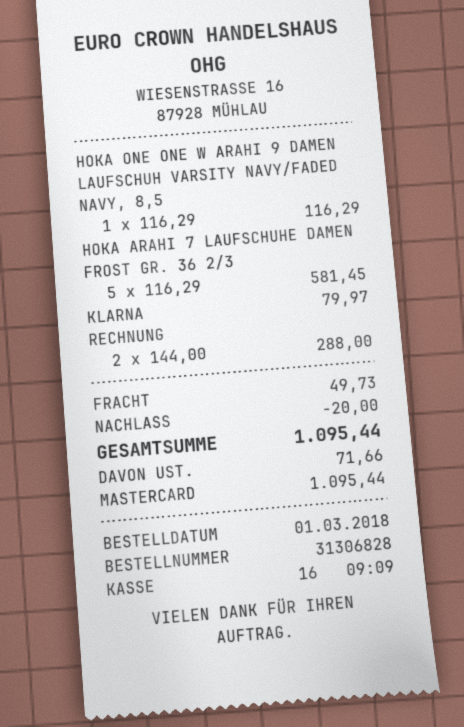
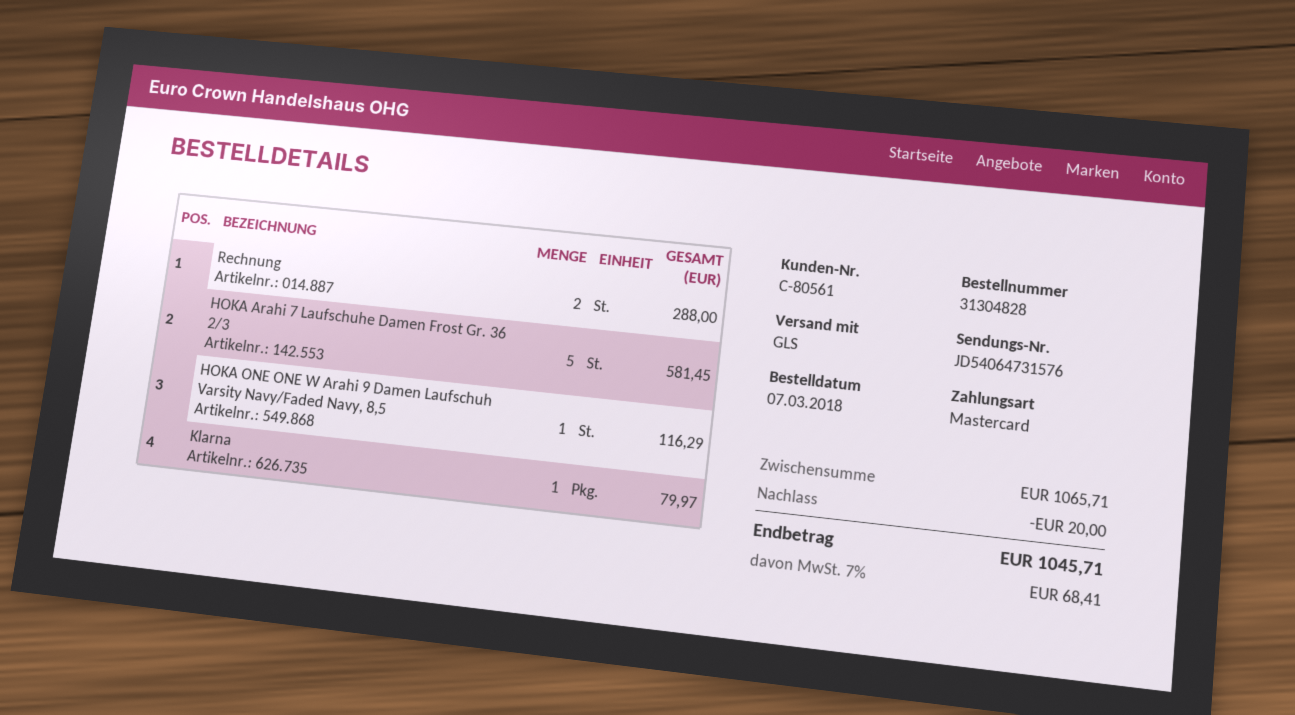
order number: 31306828 -> 31304828
order date: 2018-03-01 -> 2018-03-07
shipping: 49.73 -> none
tax: 71.66 -> 68.41
total: 1095.44 -> 1045.71

